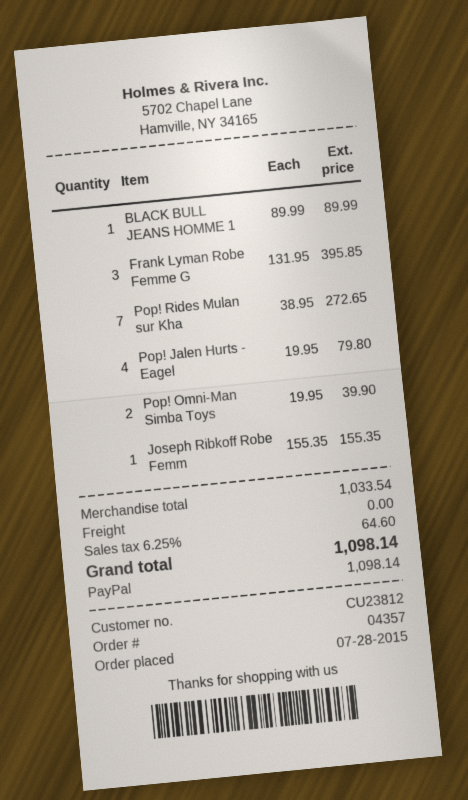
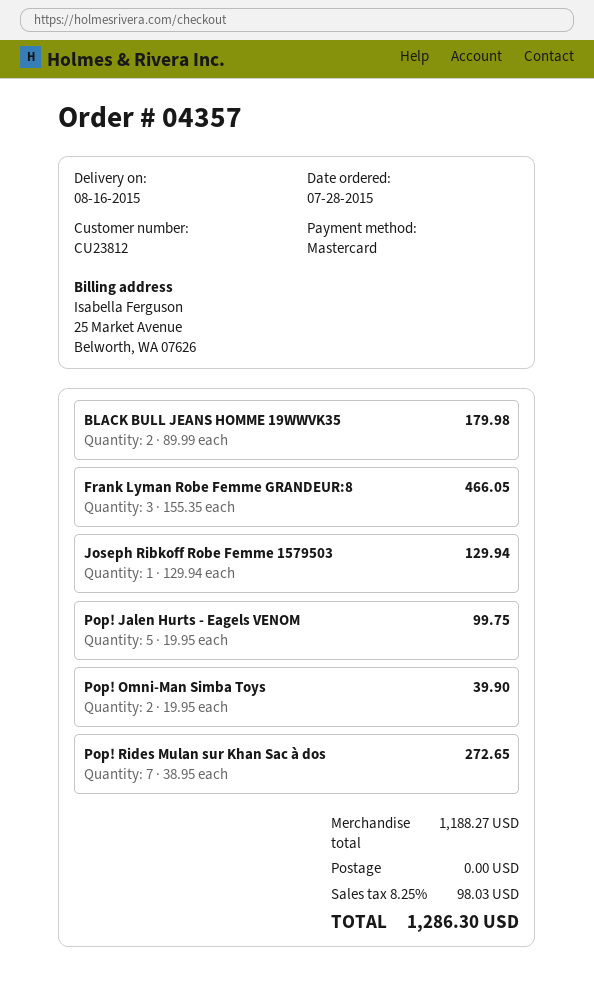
payment method: PayPal -> Mastercard
BLACK BULL JEANS HOMME 1: 1 x 89.99 = 89.99 -> 2 x 89.99 = 179.98
Frank Lyman Robe Femme G: 3 x 131.95 = 395.85 -> 3 x 155.35 = 466.05
Pop! Jalen Hurts - Eagel: 4 x 19.95 = 79.80 -> 5 x 19.95 = 99.75
Joseph Ribkoff Robe Femm: 1 x 155.35 = 155.35 -> 1 x 129.94 = 129.94
subtotal: 1033.54 -> 1188.27
tax: 6.25% = 64.60 -> 8.25% = 98.03
total: 1098.14 -> 1286.30

